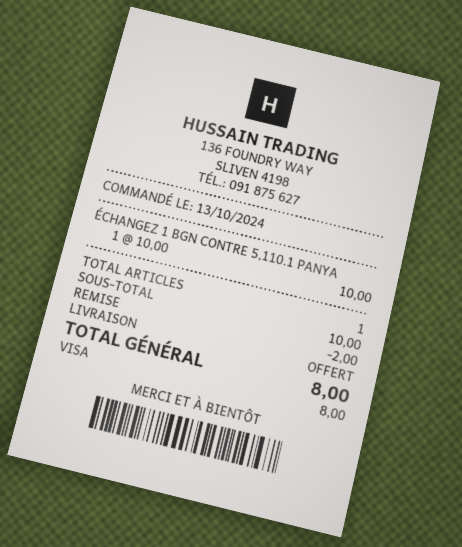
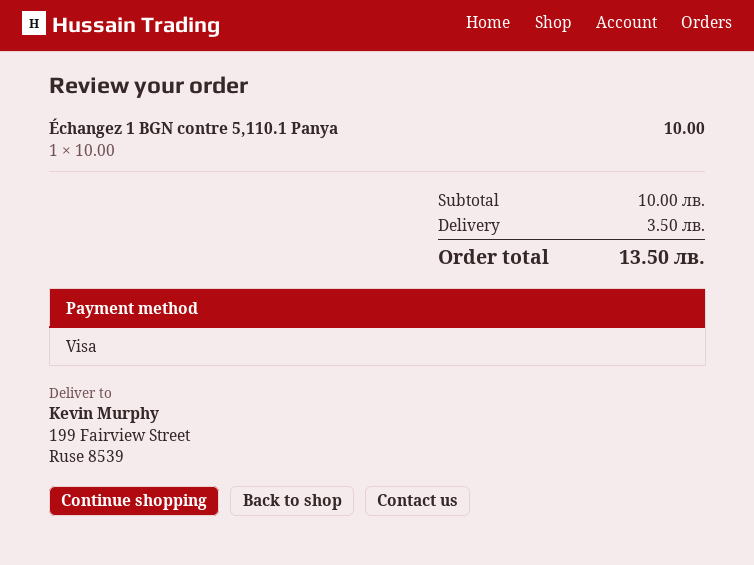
discount: 2.00 -> none
shipping: 0.00 -> 3.50
total: 8.00 -> 13.50

